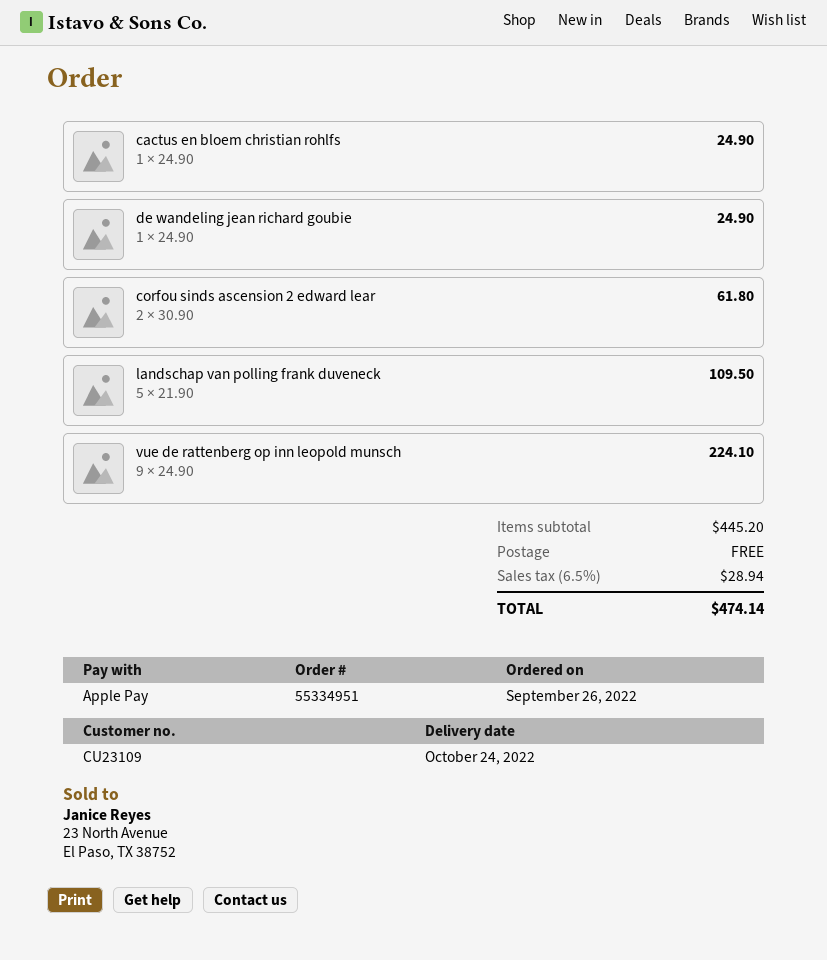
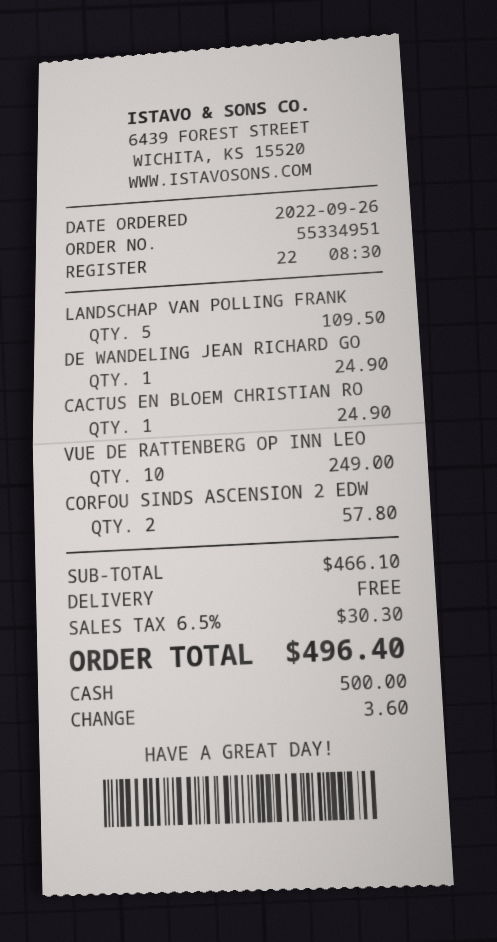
payment method: Apple Pay -> cash
corfou sinds ascension 2 edward lear: 2 for 61.80 -> 2 for 57.80
vue de rattenberg op inn leopold munsch: 9 for 224.10 -> 10 for 249.00
subtotal: 445.20 -> 466.10
tax: 6.5% = 28.94 -> 6.5% = 30.30
total: 474.14 -> 496.40

